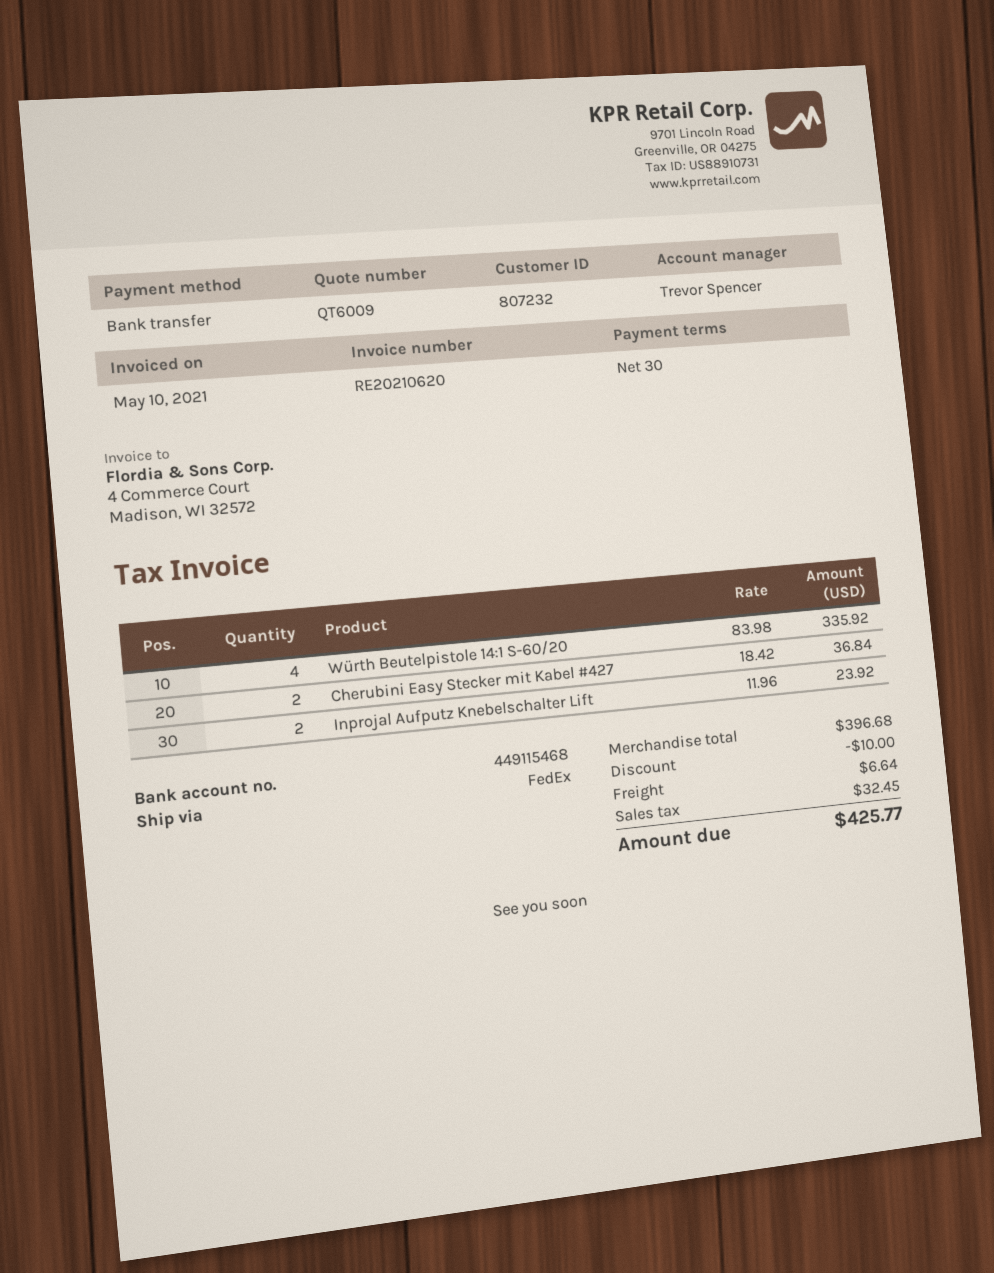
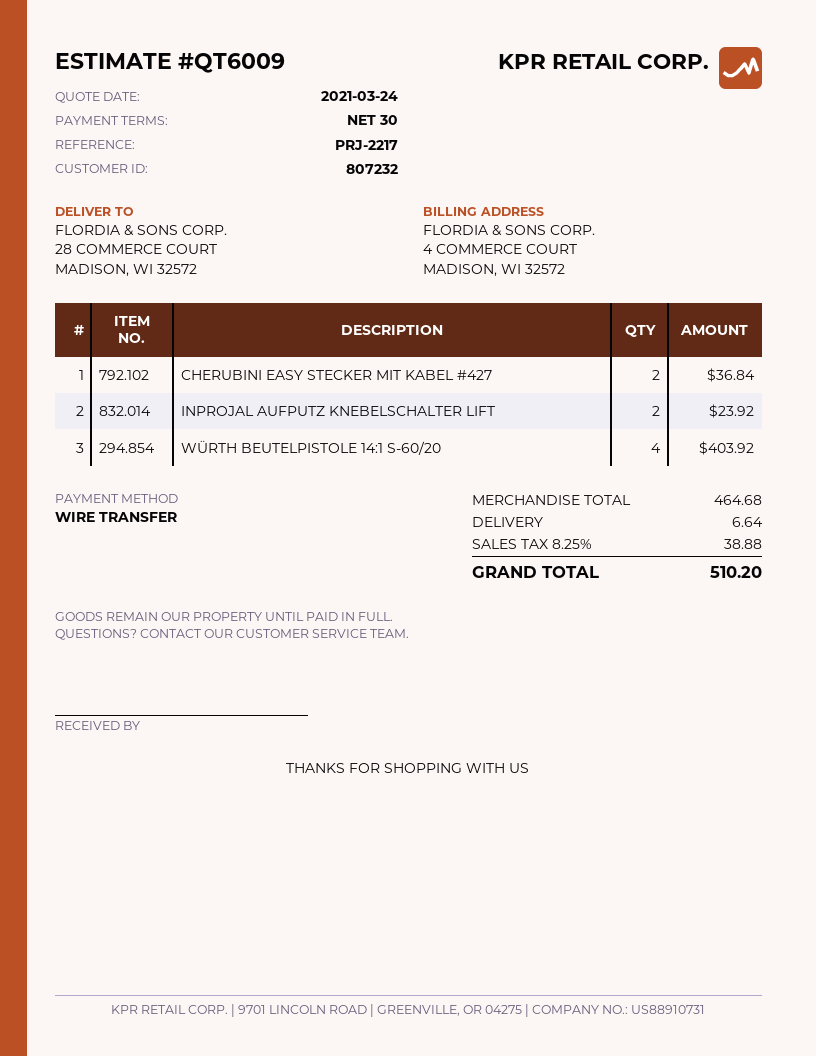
Würth Beutelpistole 14:1 S-60/20: 4 for 335.92 -> 4 for 403.92
subtotal: 396.68 -> 464.68
discount: 10.00 -> none
tax: 32.45 -> 38.88
total: 425.77 -> 510.20

